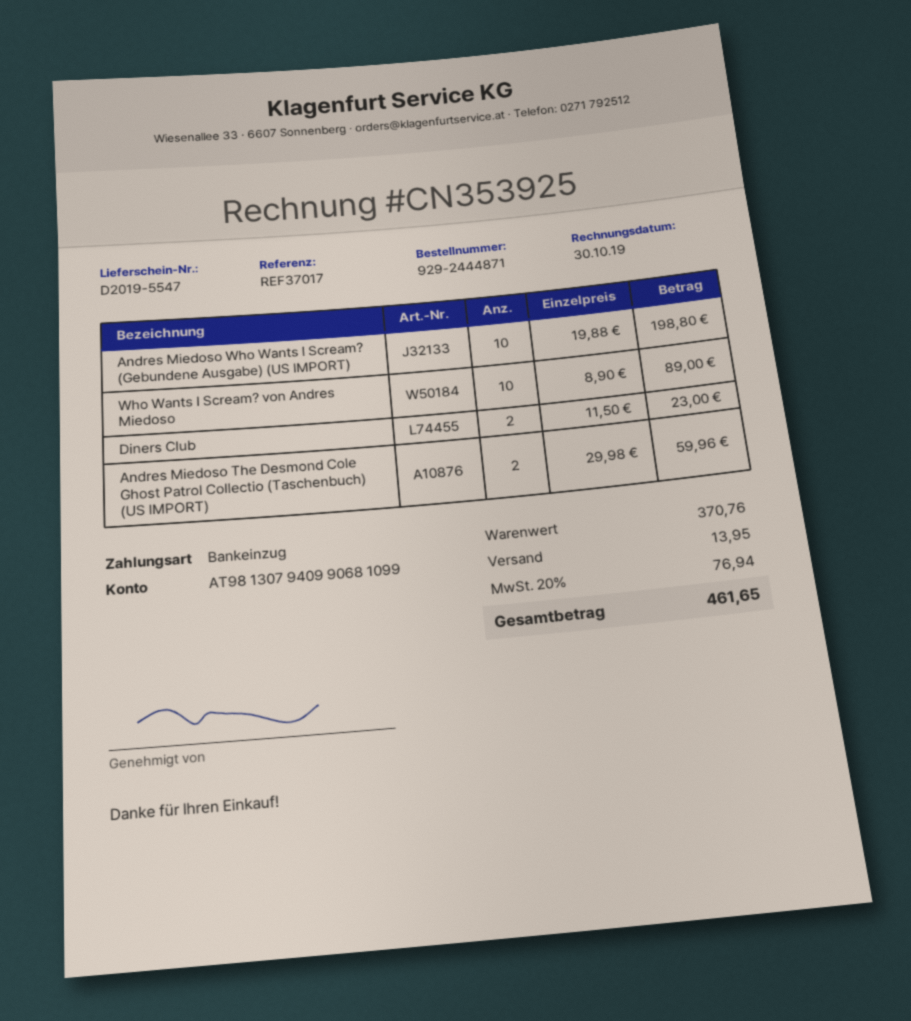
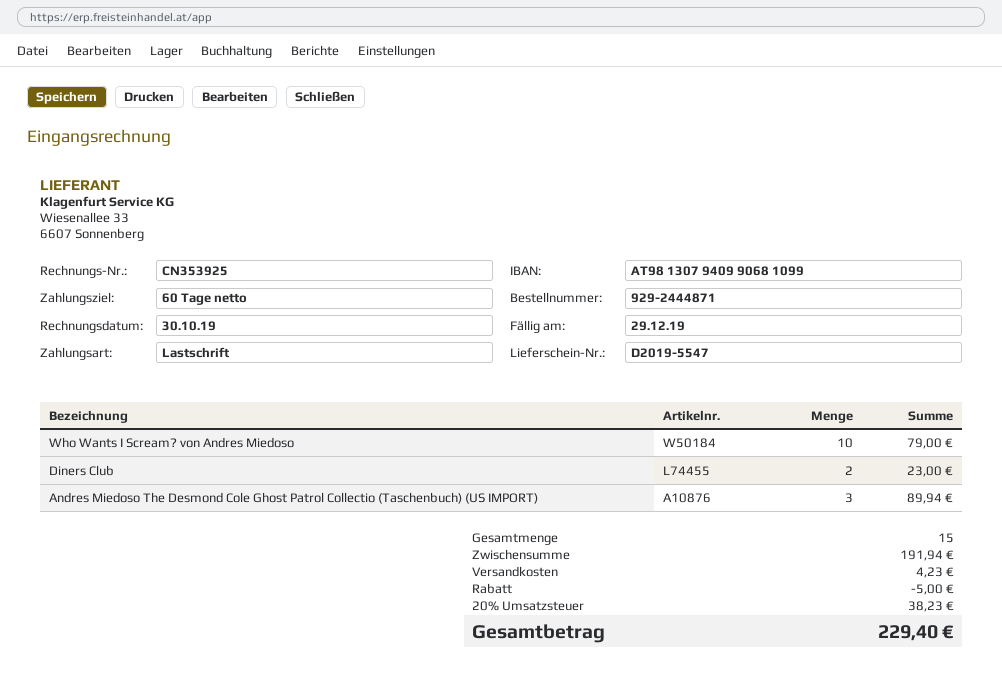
Andres Miedoso Who Wants I Scream? (Gebundene Ausgabe) (US IMPORT): 10 for 198.80 -> none
Who Wants I Scream? von Andres Miedoso: 10 for 89.00 -> 10 for 79.00
Andres Miedoso The Desmond Cole Ghost Patrol Collectio (Taschenbuch) (US IMPORT): 2 for 59.96 -> 3 for 89.94
subtotal: 370.76 -> 191.94
discount: none -> 5.00
shipping: 13.95 -> 4.23
tax: 20% = 76.94 -> 20% = 38.23
total: 461.65 -> 229.40

